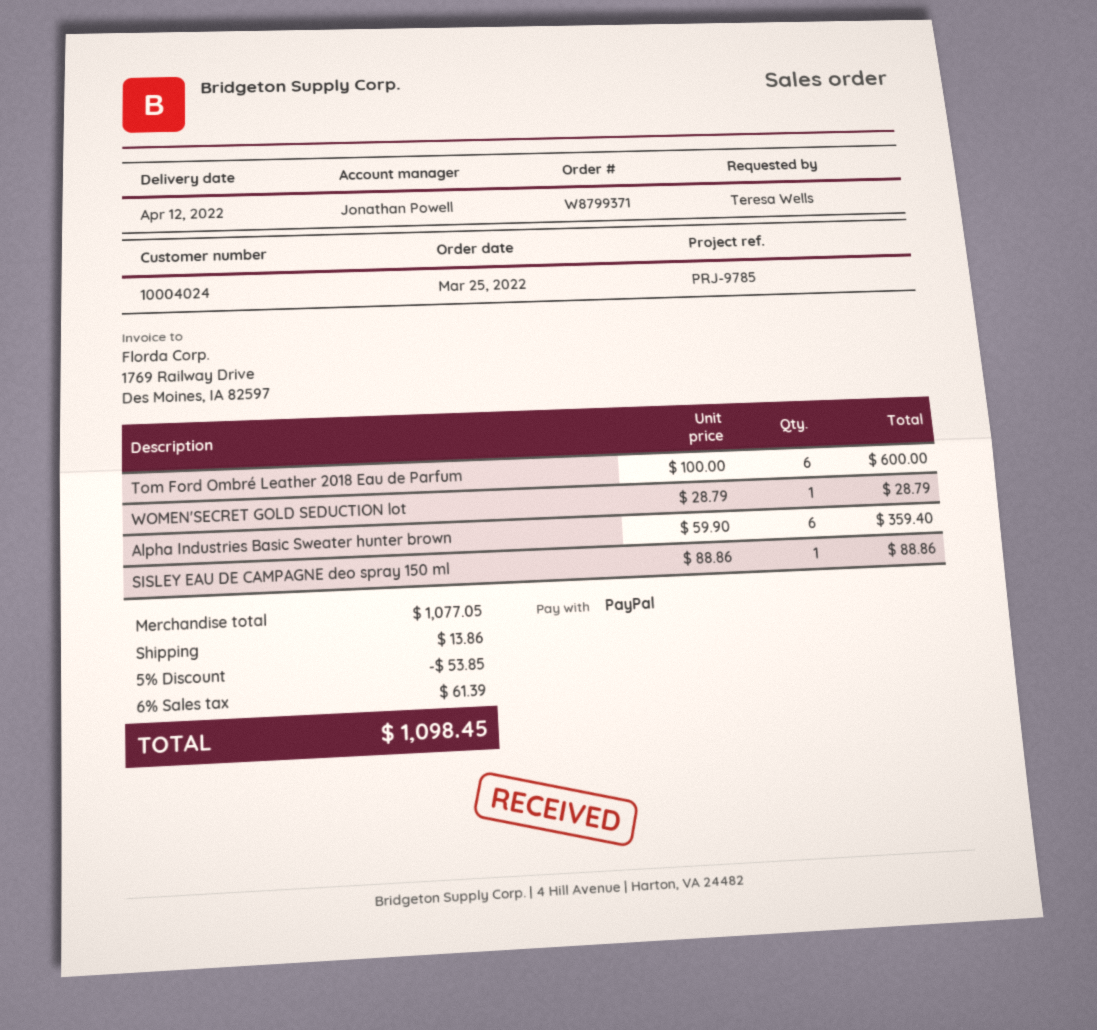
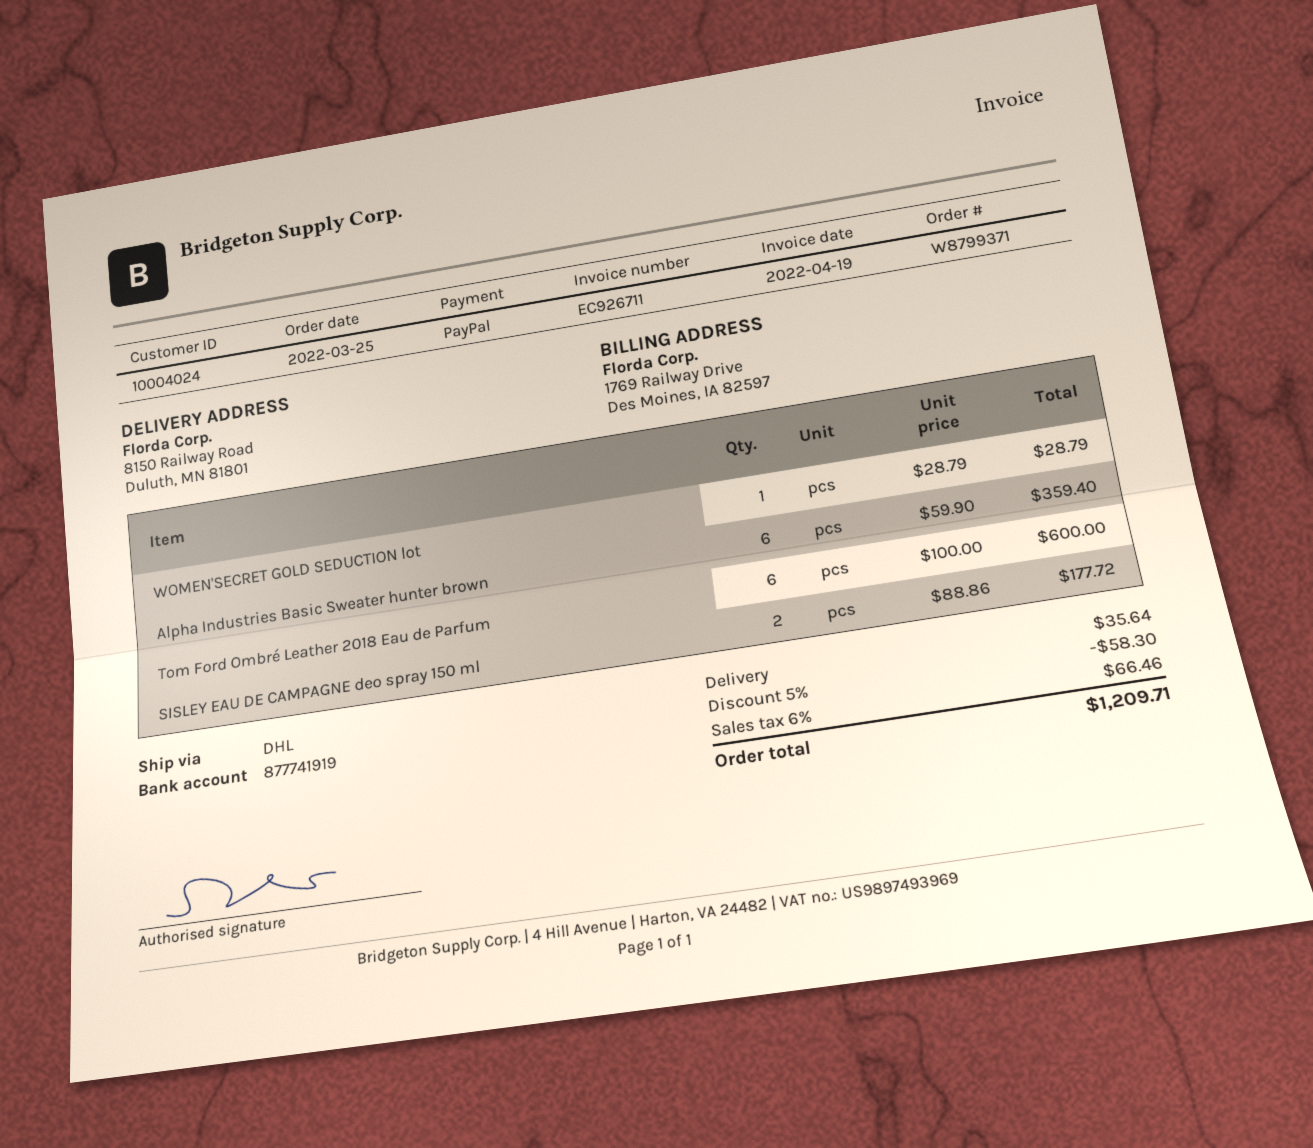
SISLEY EAU DE CAMPAGNE deo spray 150 ml: 1 x 88.86 = 88.86 -> 2 x 88.86 = 177.72
discount: 5% = 53.85 -> 5% = 58.30
shipping: 13.86 -> 35.64
tax: 6% = 61.39 -> 6% = 66.46
total: 1098.45 -> 1209.71

